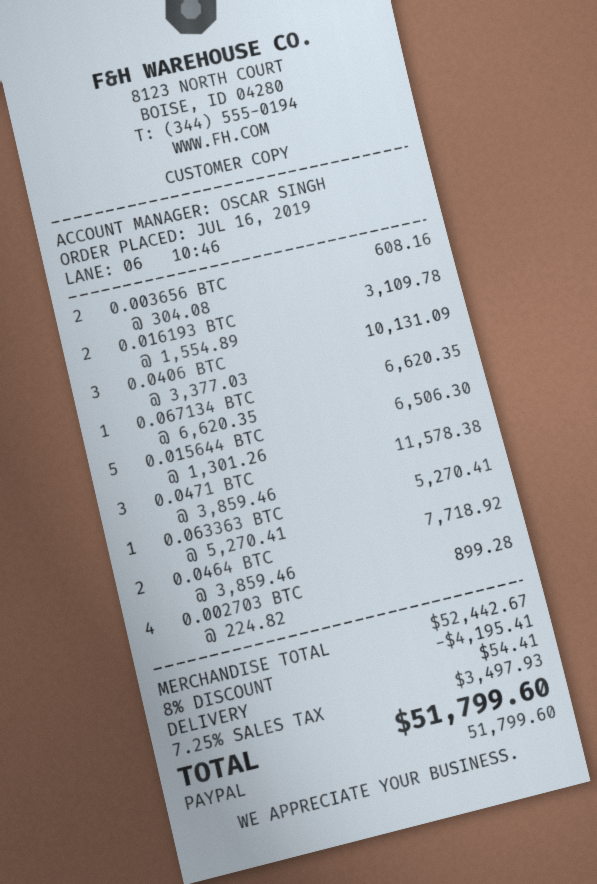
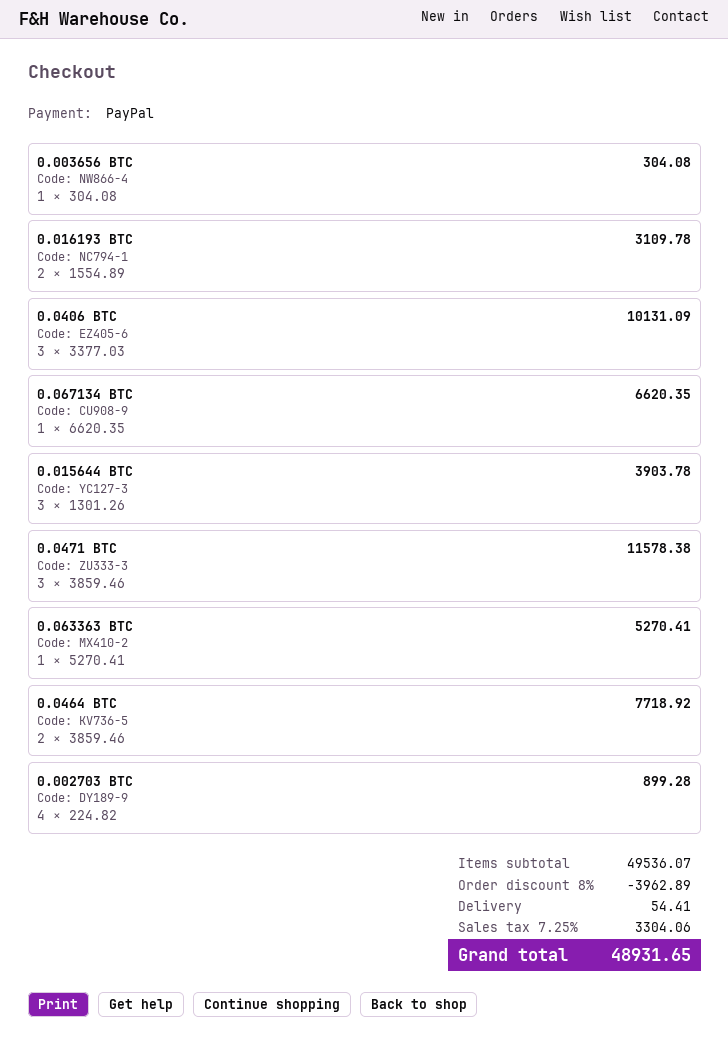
0.003656 BTC: 2 x 304.08 = 608.16 -> 1 x 304.08 = 304.08
0.015644 BTC: 5 x 1301.26 = 6506.30 -> 3 x 1301.26 = 3903.78
subtotal: 52442.67 -> 49536.07
discount: 8% = 4195.41 -> 8% = 3962.89
tax: 7.25% = 3497.93 -> 7.25% = 3304.06
total: 51799.60 -> 48931.65

